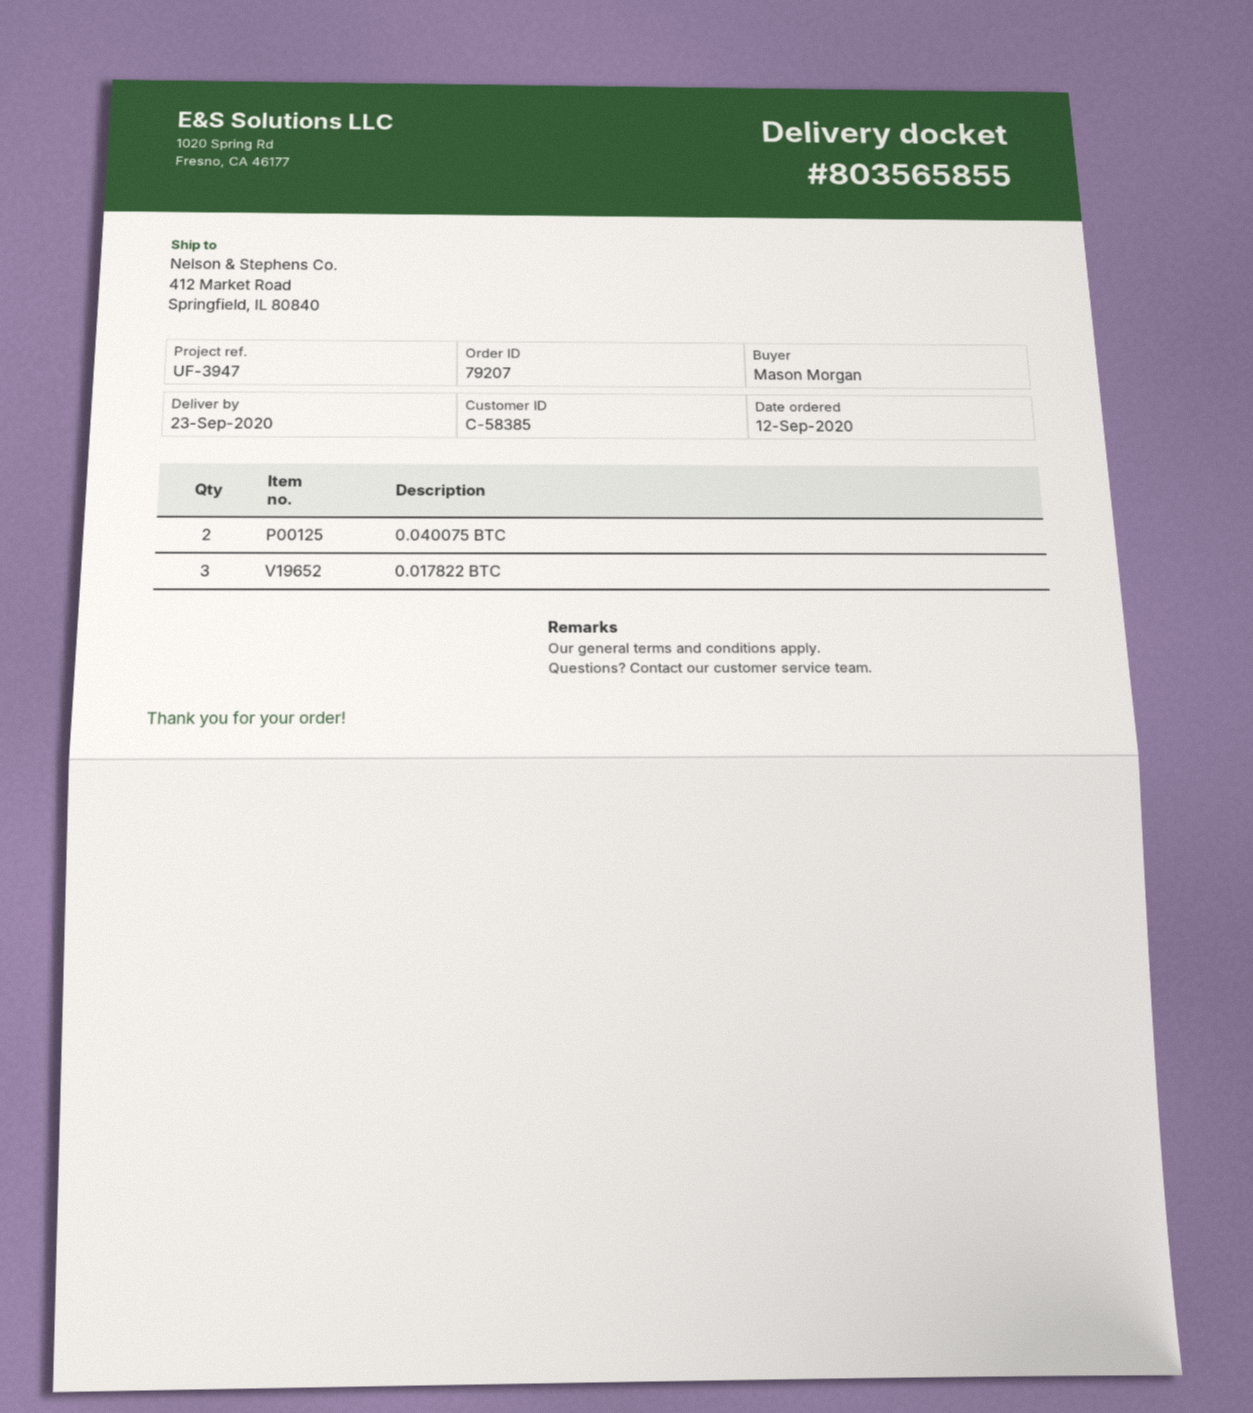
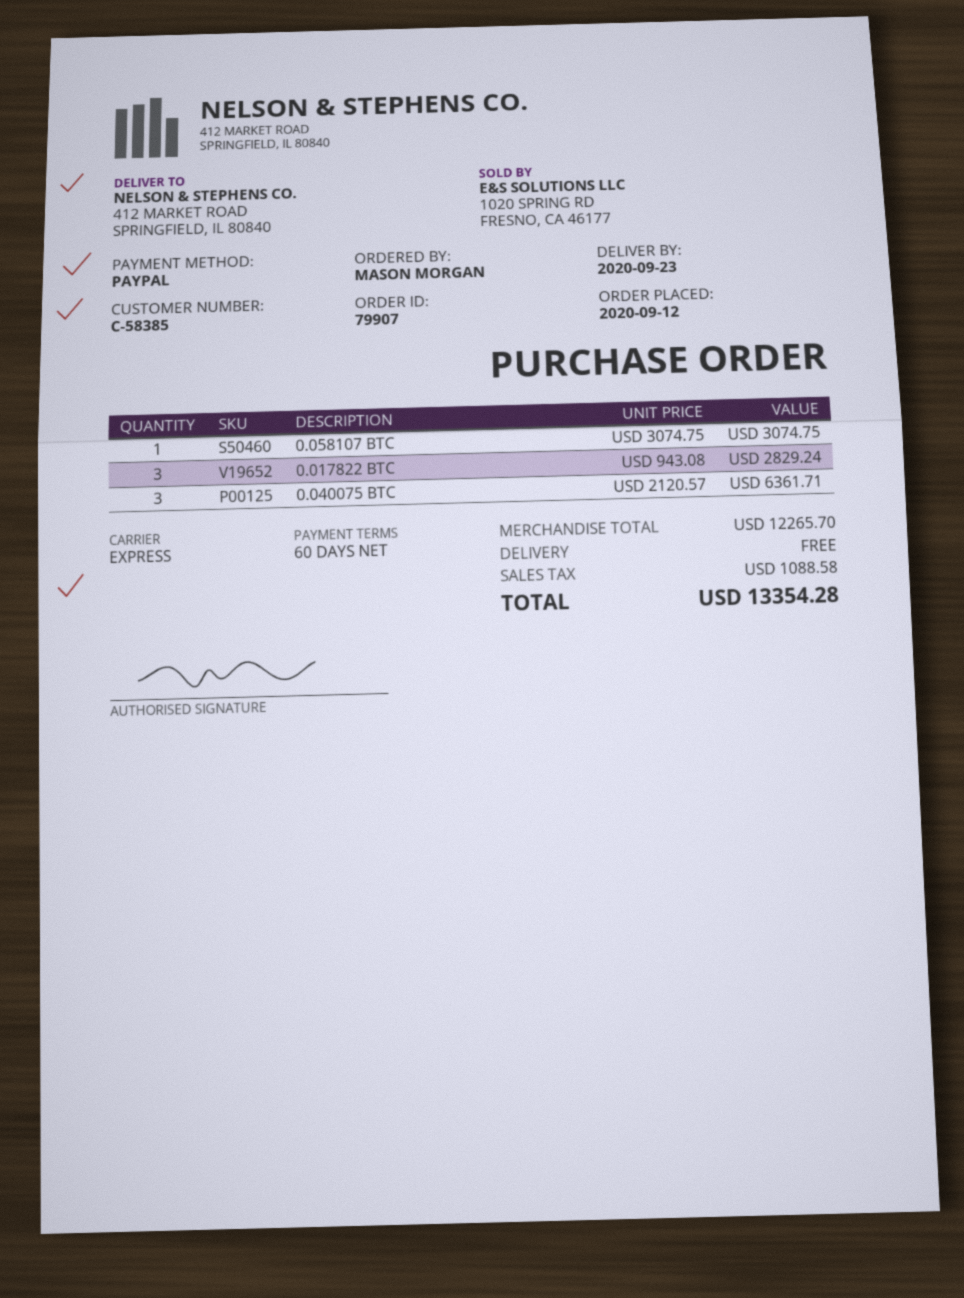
order number: 79207 -> 79907
0.040075 BTC: 2 -> 3
0.058107 BTC: none -> 1

